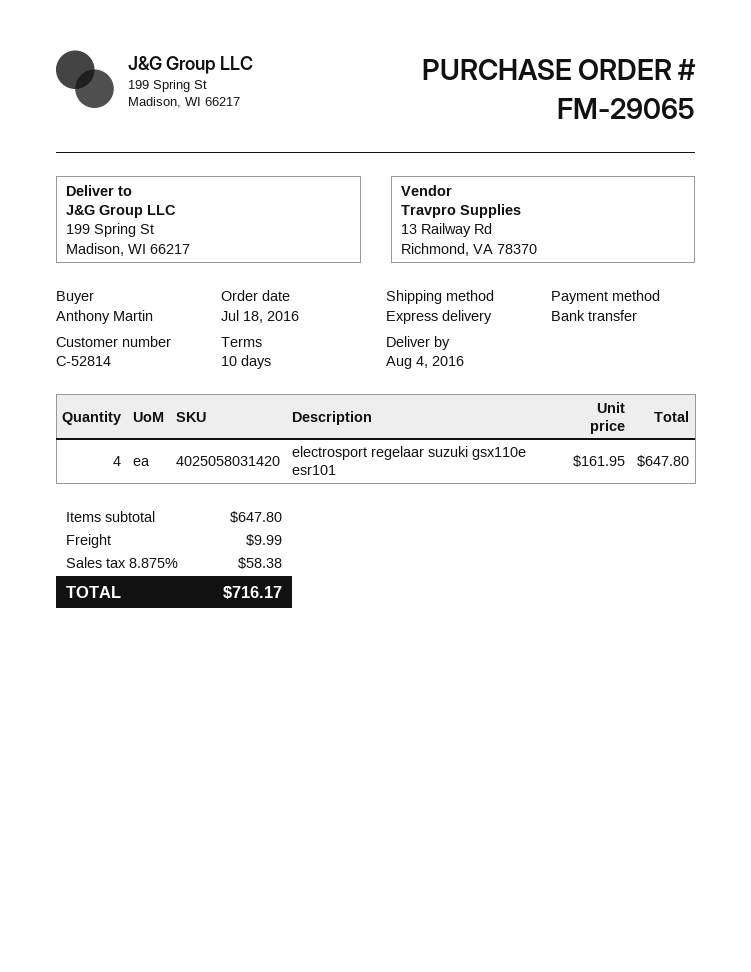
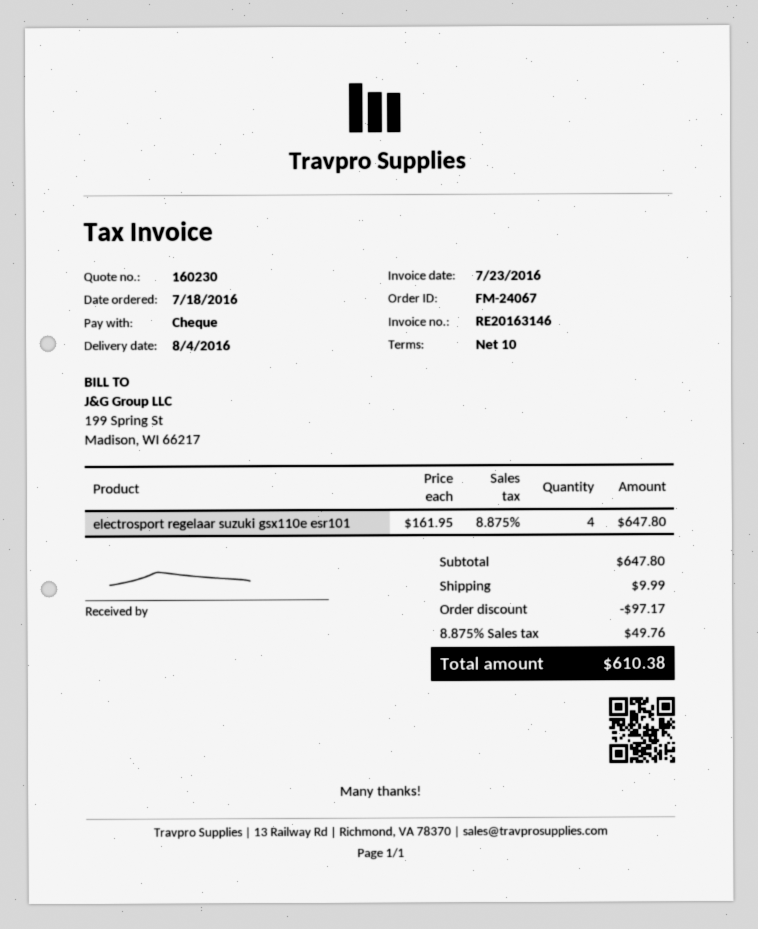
order number: FM-29065 -> FM-24067
payment method: bank transfer -> cheque
discount: none -> 97.17
tax: 8.875% = 58.38 -> 8.875% = 49.76
total: 716.17 -> 610.38

